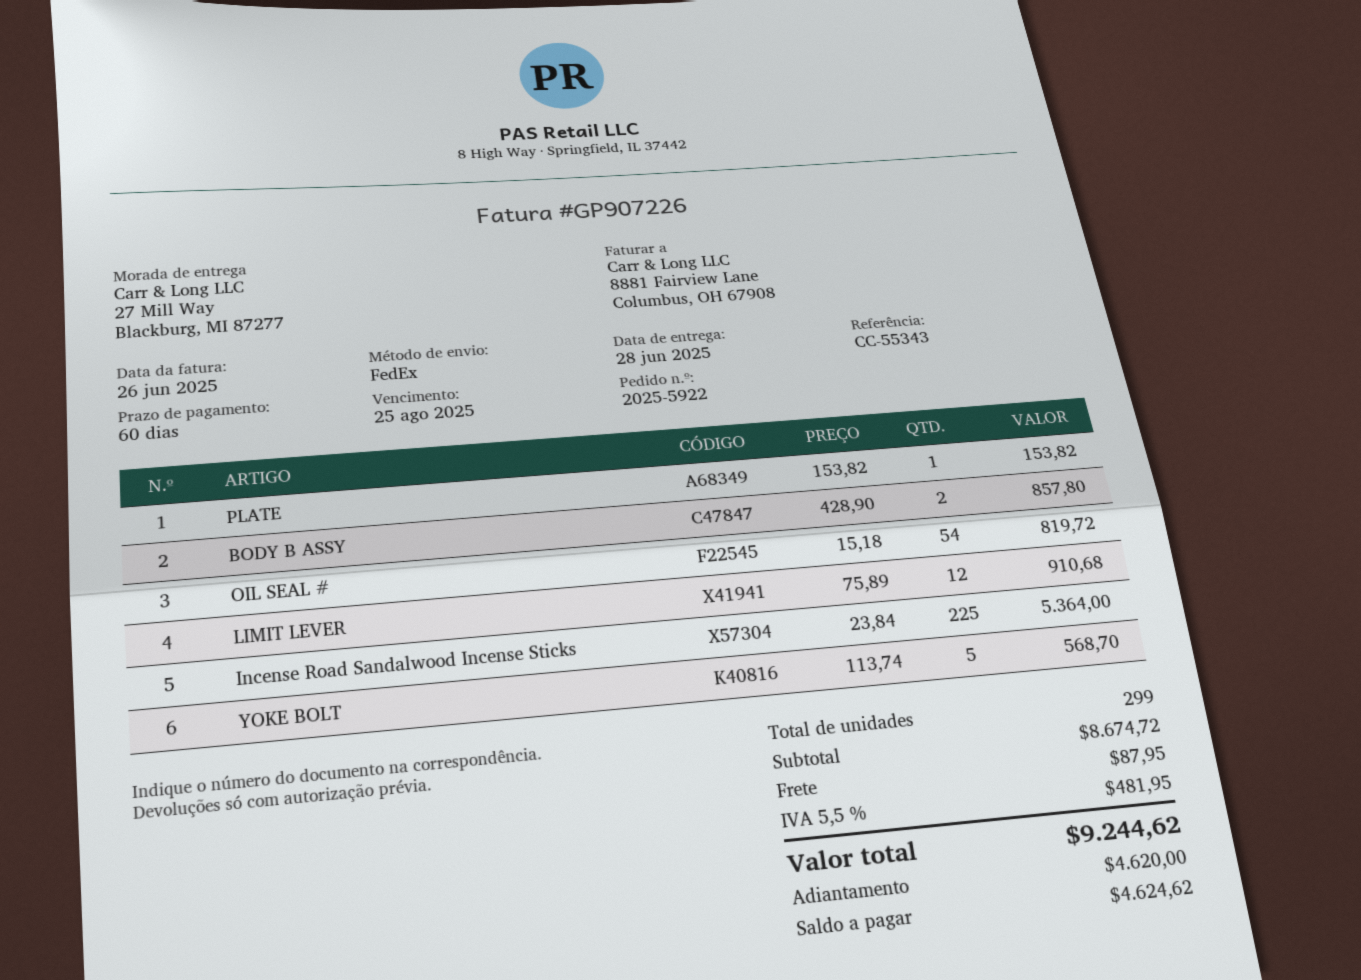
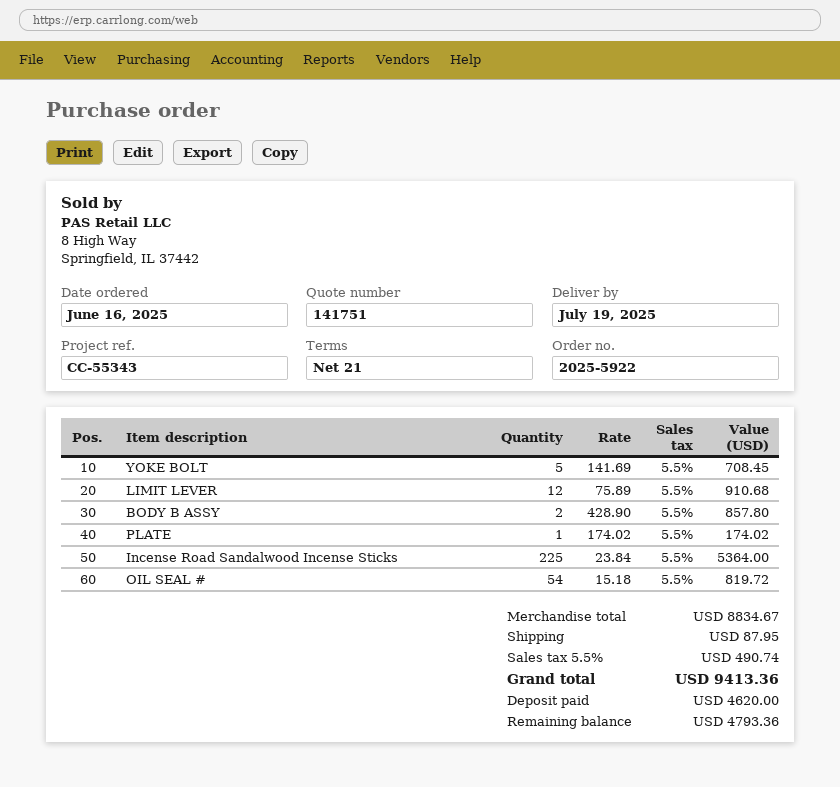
delivery date: 2025-06-28 -> 2025-07-19
payment terms: 60 days -> 21 days
PLATE: 1 x 153.82 = 153.82 -> 1 x 174.02 = 174.02
YOKE BOLT: 5 x 113.74 = 568.70 -> 5 x 141.69 = 708.45
subtotal: 8674.72 -> 8834.67
tax: 5.5% = 481.95 -> 5.5% = 490.74
total: 9244.62 -> 9413.36
balance: 4624.62 -> 4793.36

